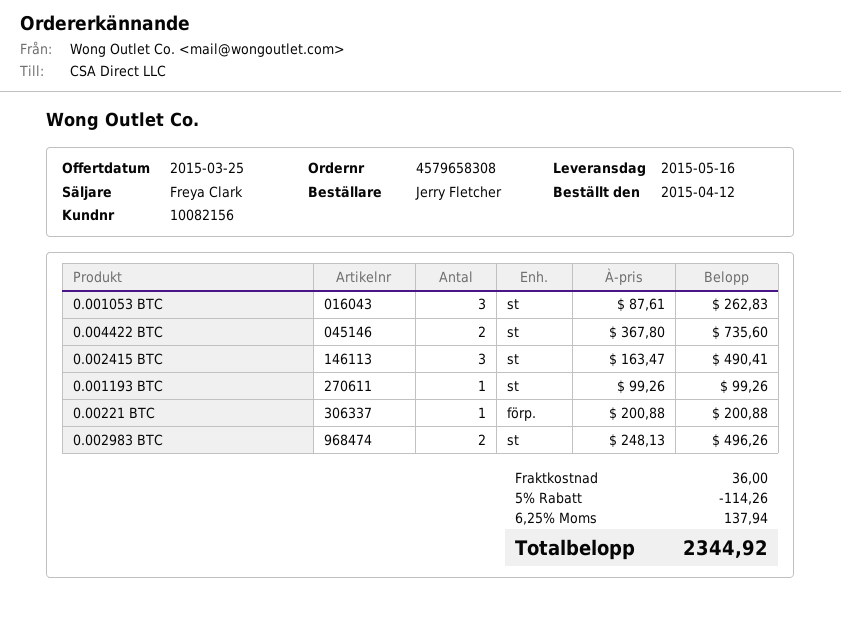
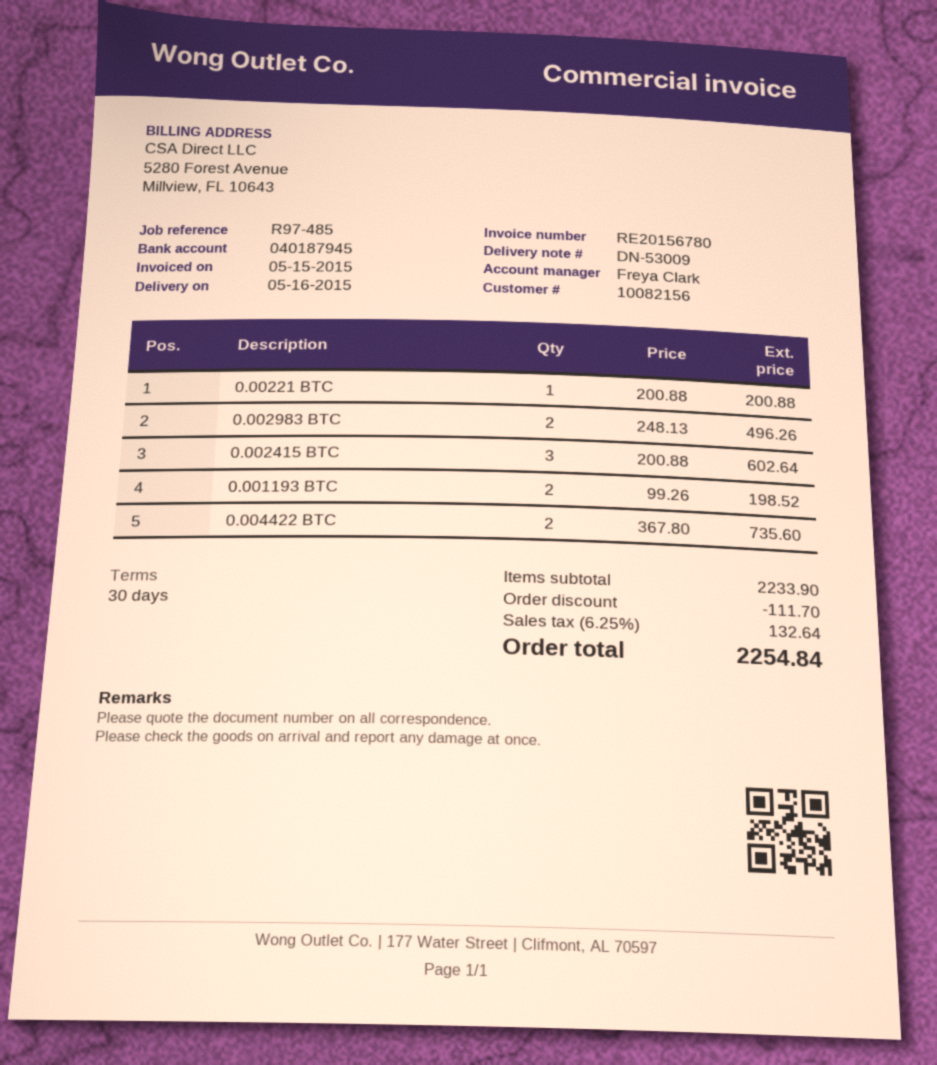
0.001053 BTC: 3 x 87.61 = 262.83 -> none
0.002415 BTC: 3 x 163.47 = 490.41 -> 3 x 200.88 = 602.64
0.001193 BTC: 1 x 99.26 = 99.26 -> 2 x 99.26 = 198.52
discount: 114.26 -> 111.70
shipping: 36.00 -> none
tax: 6.25% = 137.94 -> 6.25% = 132.64
total: 2344.92 -> 2254.84

